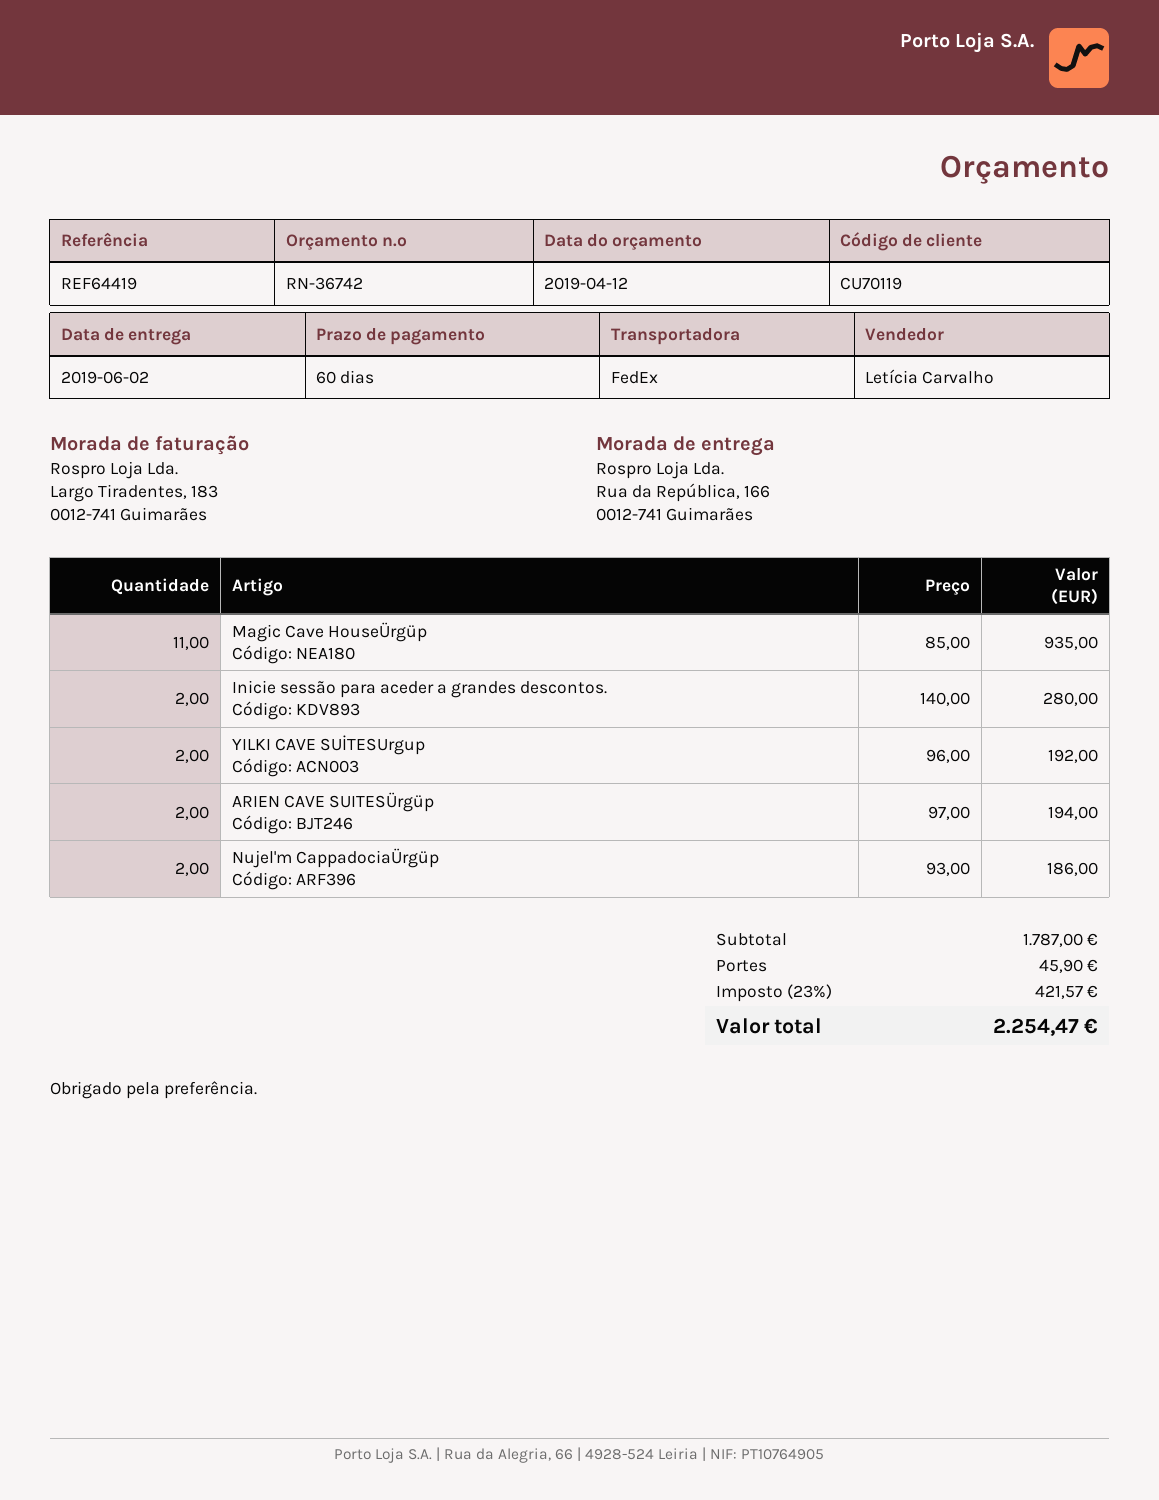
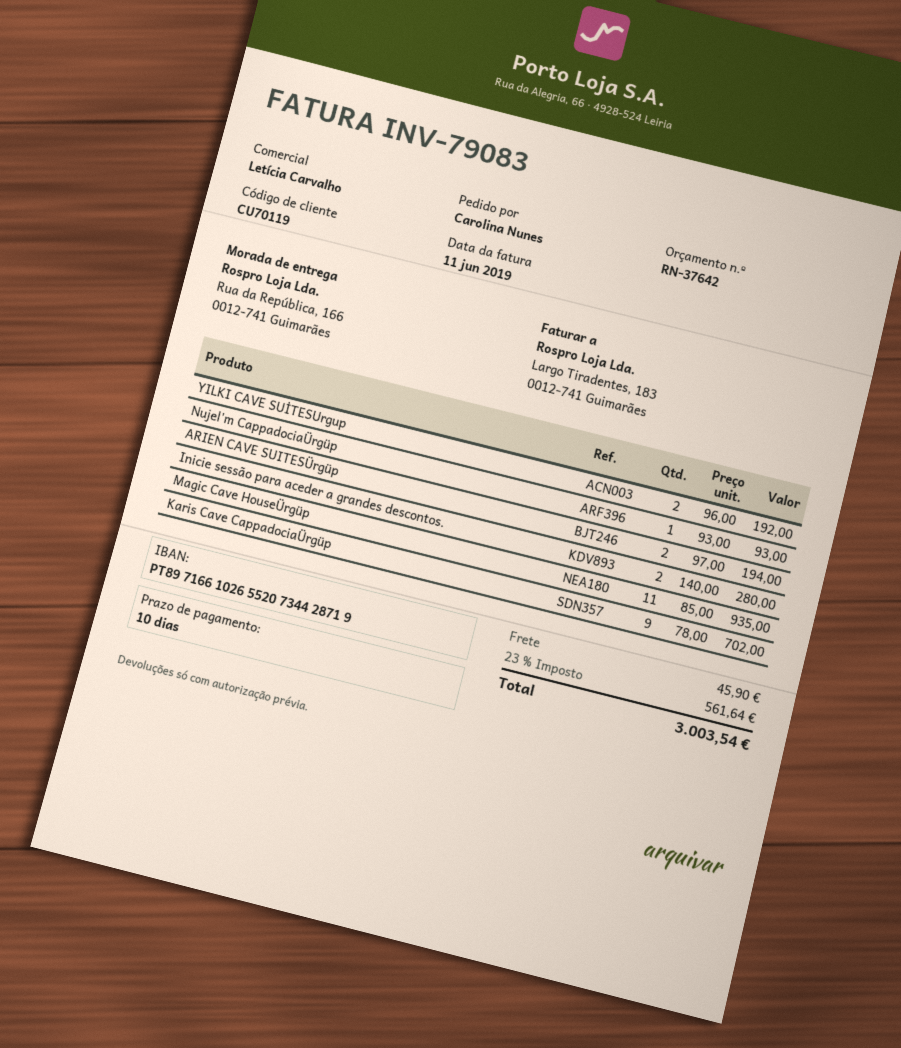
quote number: RN-36742 -> RN-37642
payment terms: 60 days -> 10 days
Nujel'm CappadociaÜrgüp: 2 x 93.00 = 186.00 -> 1 x 93.00 = 93.00
Karis Cave CappadociaÜrgüp: none -> 9 x 78.00 = 702.00
tax: 23% = 421.57 -> 23% = 561.64
total: 2254.47 -> 3003.54

